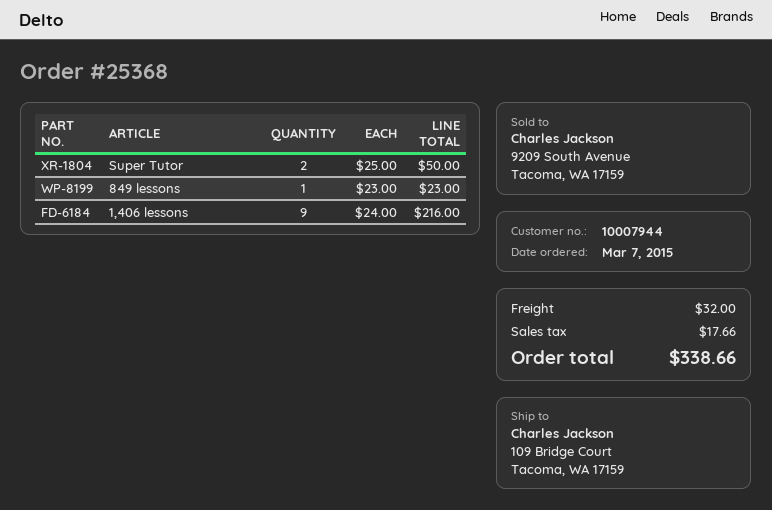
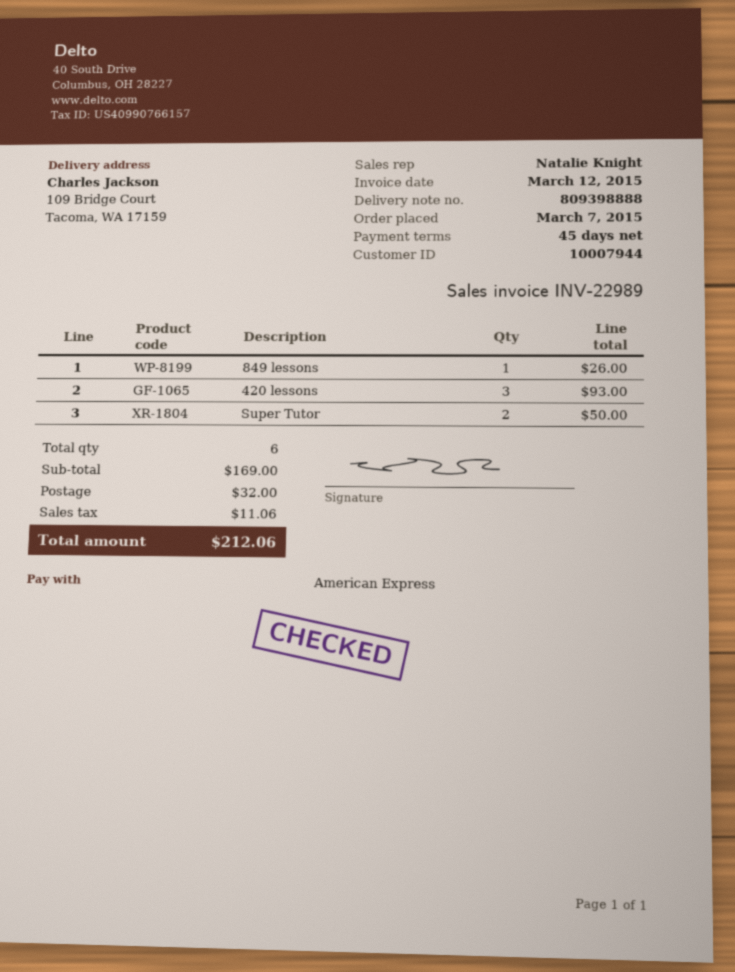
849 lessons: 1 for 23.00 -> 1 for 26.00
1,406 lessons: 9 for 216.00 -> none
420 lessons: none -> 3 for 93.00
tax: 17.66 -> 11.06
total: 338.66 -> 212.06

